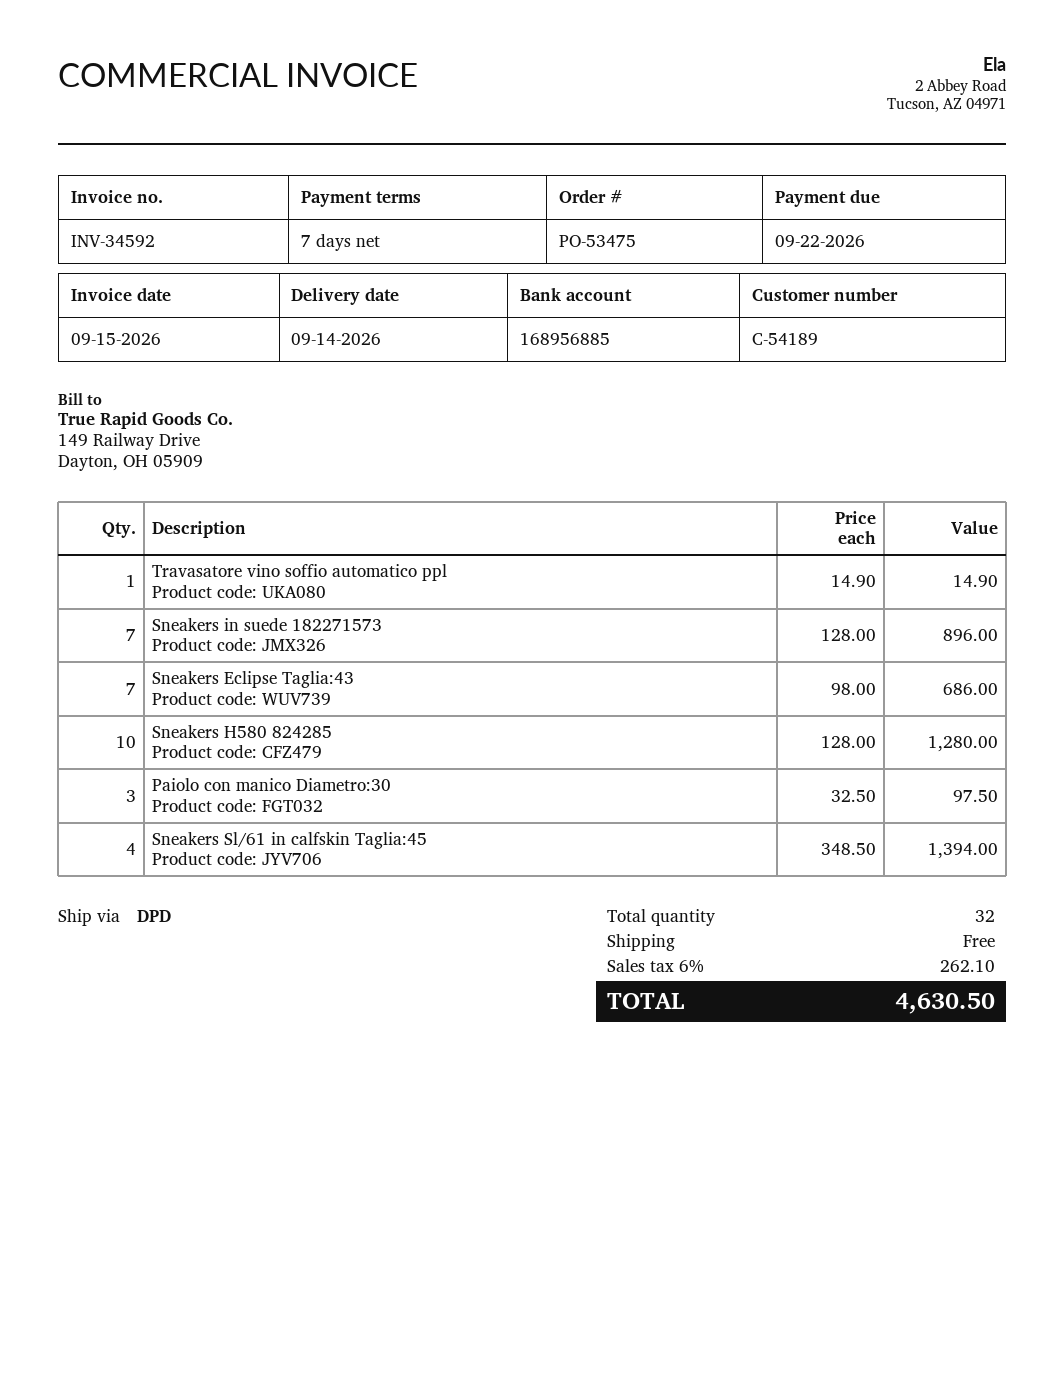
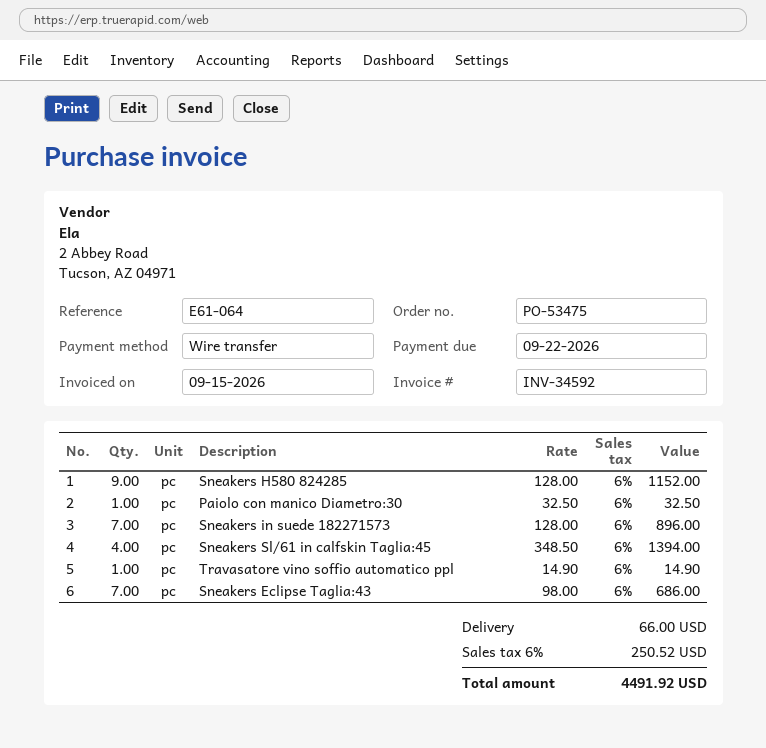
Sneakers H580 824285: 10 x 128.00 = 1280.00 -> 9 x 128.00 = 1152.00
Paiolo con manico Diametro:30: 3 x 32.50 = 97.50 -> 1 x 32.50 = 32.50
shipping: 0.00 -> 66.00
tax: 6% = 262.10 -> 6% = 250.52
total: 4630.50 -> 4491.92

